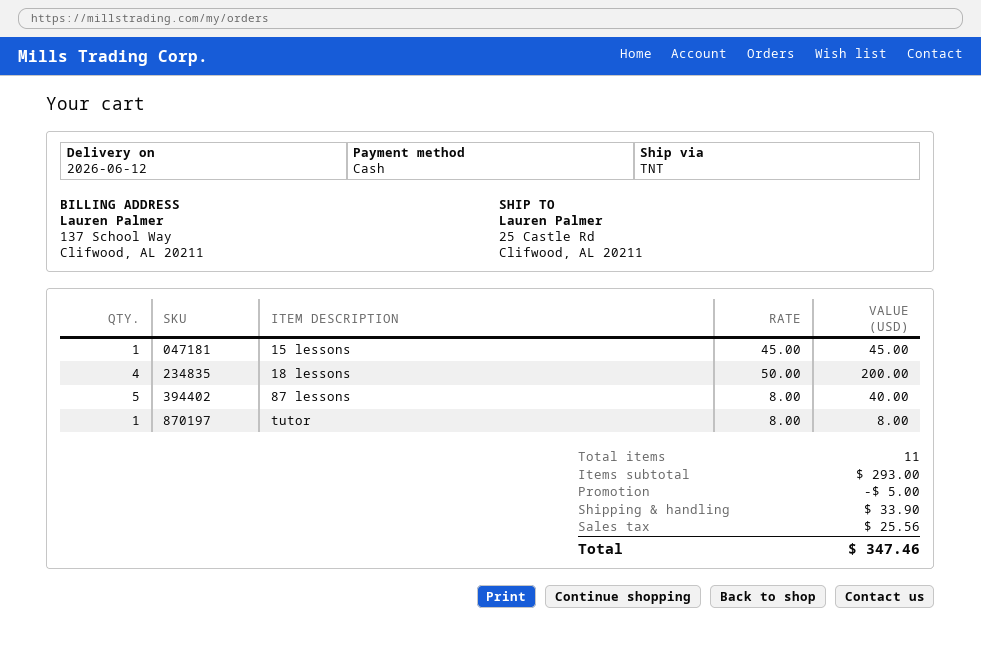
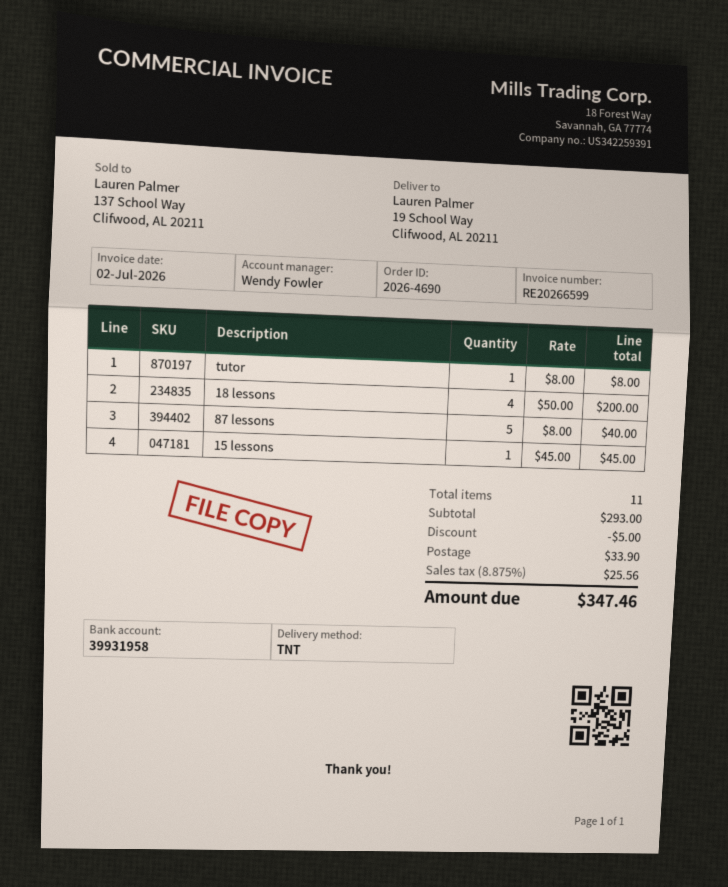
ship to: 25 Castle Rd, Clifwood, AL 20211 -> 19 School Way, Clifwood, AL 20211

